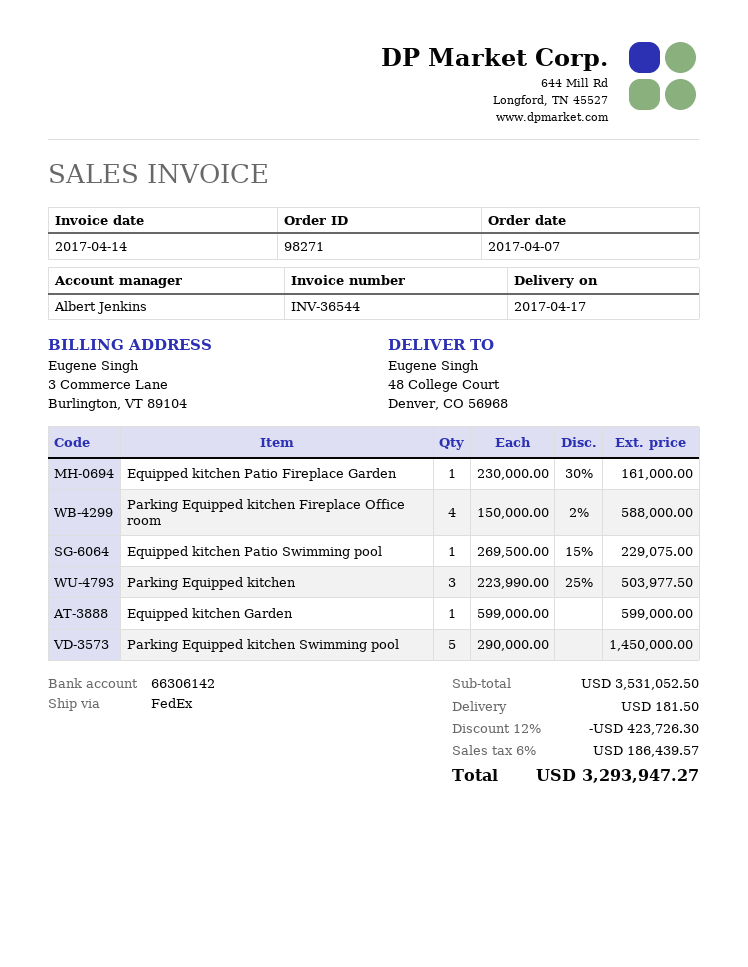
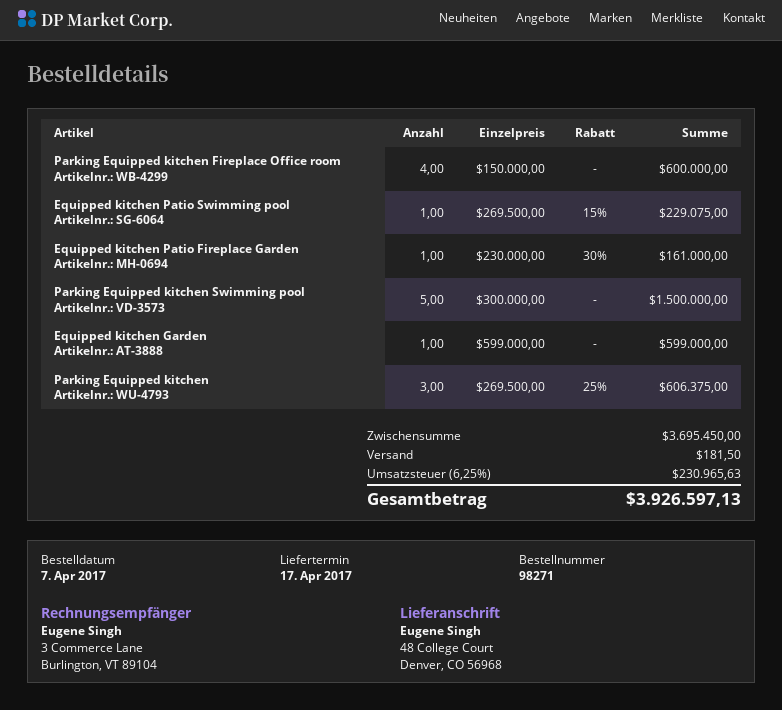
Parking Equipped kitchen Fireplace Office room: 4 x 150000.00 - 2% = 588000.00 -> 4 x 150000.00 = 600000.00
Parking Equipped kitchen: 3 x 223990.00 - 25% = 503977.50 -> 3 x 269500.00 - 25% = 606375.00
Parking Equipped kitchen Swimming pool: 5 x 290000.00 = 1450000.00 -> 5 x 300000.00 = 1500000.00
subtotal: 3531052.50 -> 3695450.00
discount: 12% = 423726.30 -> none
tax: 6% = 186439.57 -> 6.25% = 230965.63
total: 3293947.27 -> 3926597.13

